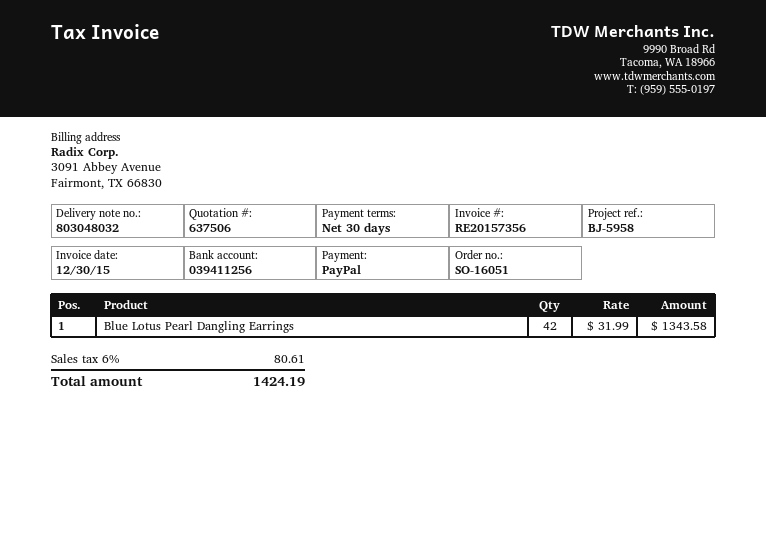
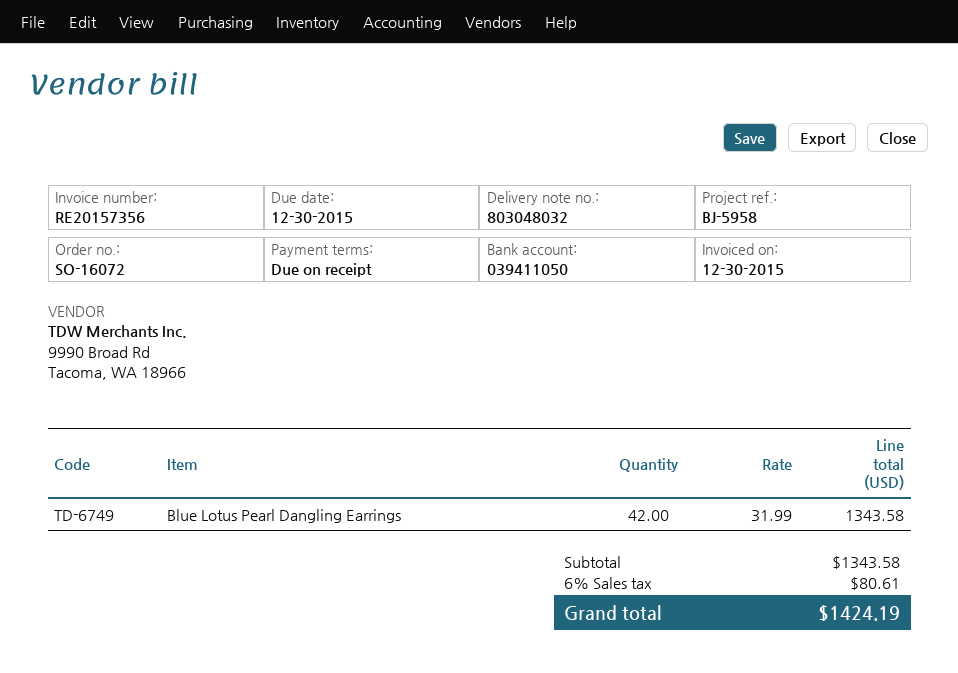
order number: SO-16051 -> SO-16072
payment terms: 30 days -> on receipt
bank account: 039411256 -> 039411050

